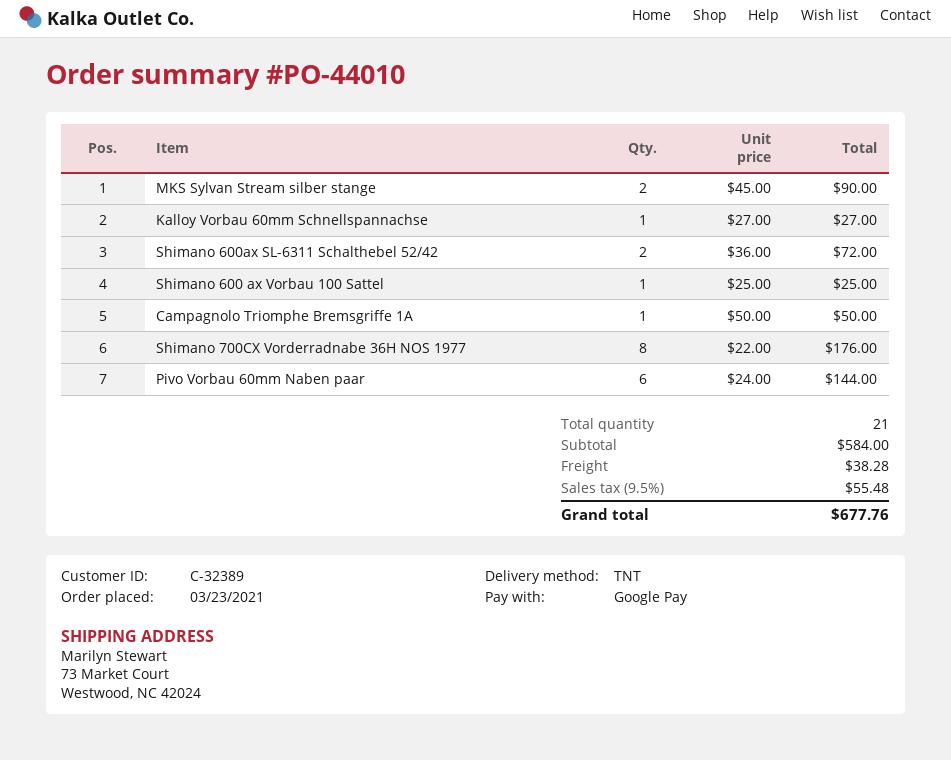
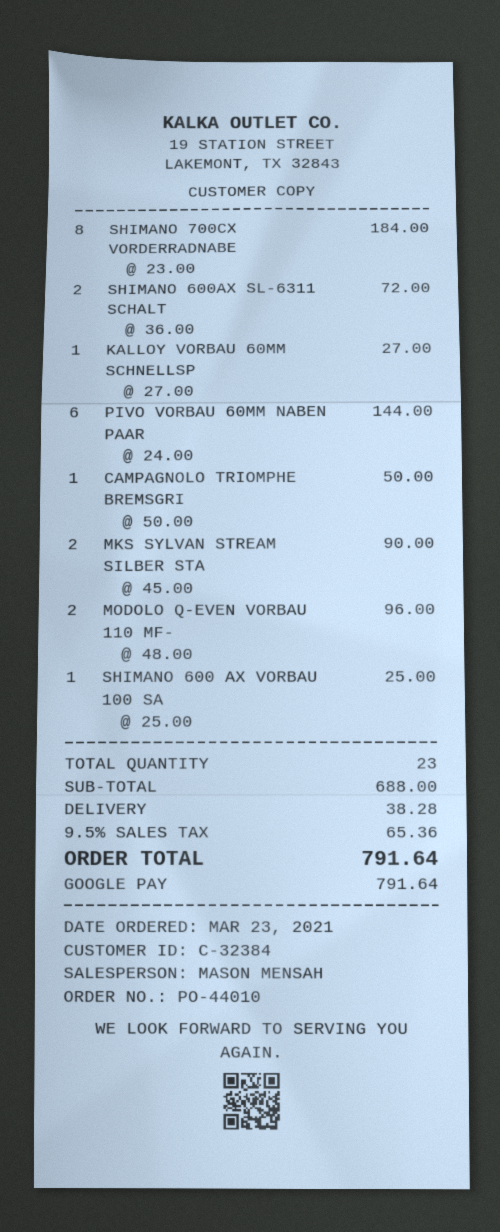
customer number: C-32389 -> C-32384
Shimano 700CX Vorderradnabe 36H NOS 1977: 8 x 22.00 = 176.00 -> 8 x 23.00 = 184.00
MODOLO Q-EVEN VORBAU 110 MF-: none -> 2 x 48.00 = 96.00
total quantity: 21 -> 23
subtotal: 584.00 -> 688.00
tax: 9.5% = 55.48 -> 9.5% = 65.36
total: 677.76 -> 791.64

